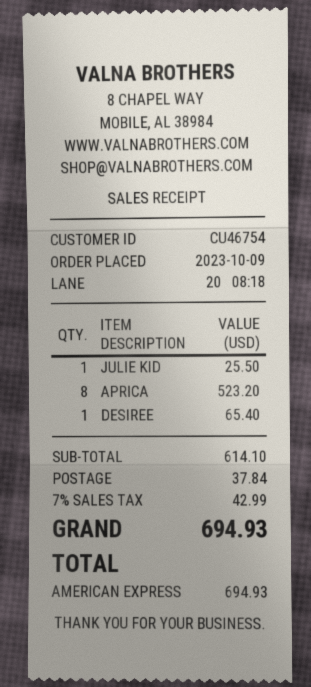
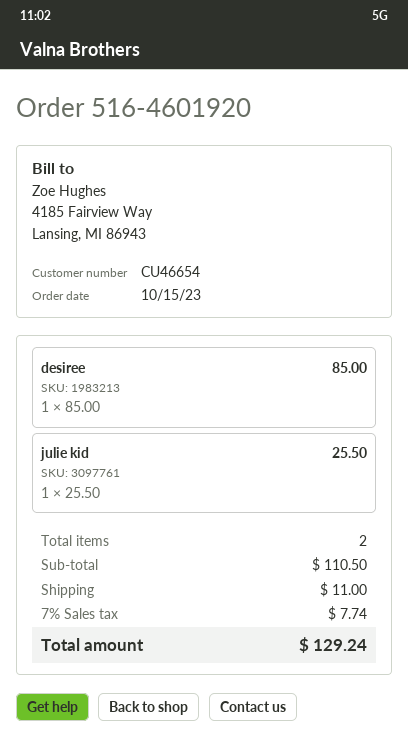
order date: 2023-10-09 -> 2023-10-15
customer number: CU46754 -> CU46654
APRICA: 8 for 523.20 -> none
DESIREE: 1 for 65.40 -> 1 for 85.00
subtotal: 614.10 -> 110.50
shipping: 37.84 -> 11.00
tax: 7% = 42.99 -> 7% = 7.74
total: 694.93 -> 129.24

